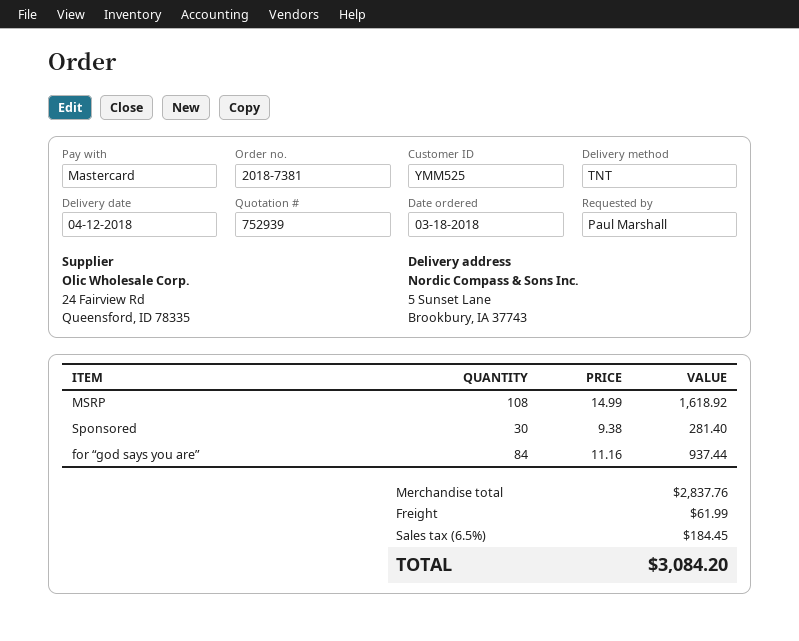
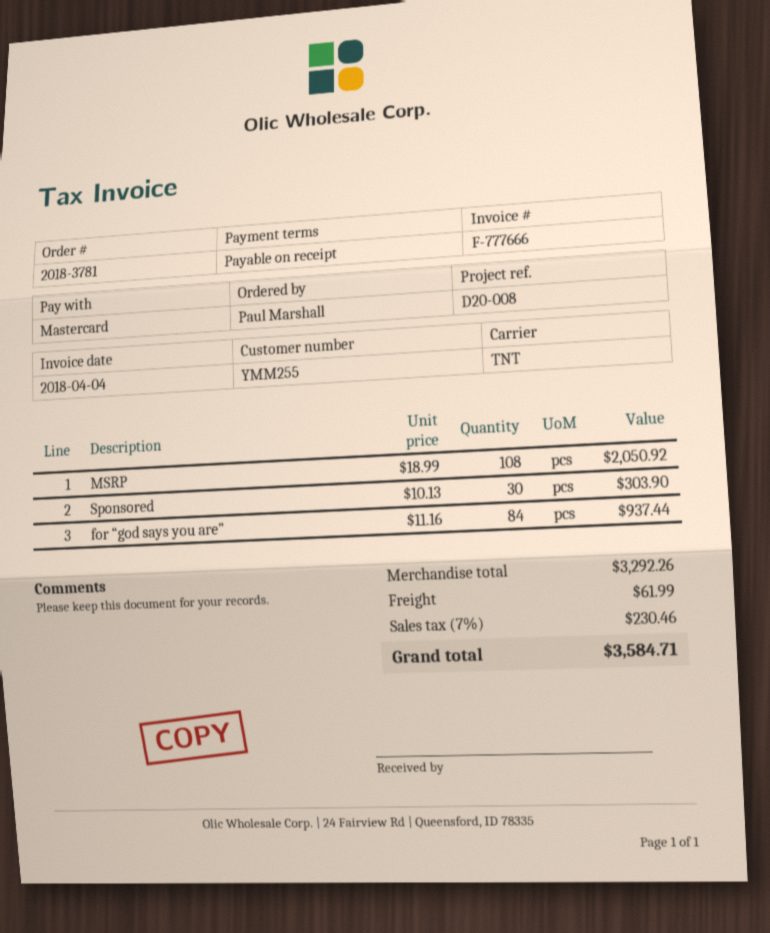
order number: 2018-7381 -> 2018-3781
customer number: YMM525 -> YMM255
MSRP: 108 x 14.99 = 1618.92 -> 108 x 18.99 = 2050.92
Sponsored: 30 x 9.38 = 281.40 -> 30 x 10.13 = 303.90
subtotal: 2837.76 -> 3292.26
tax: 6.5% = 184.45 -> 7% = 230.46
total: 3084.20 -> 3584.71

